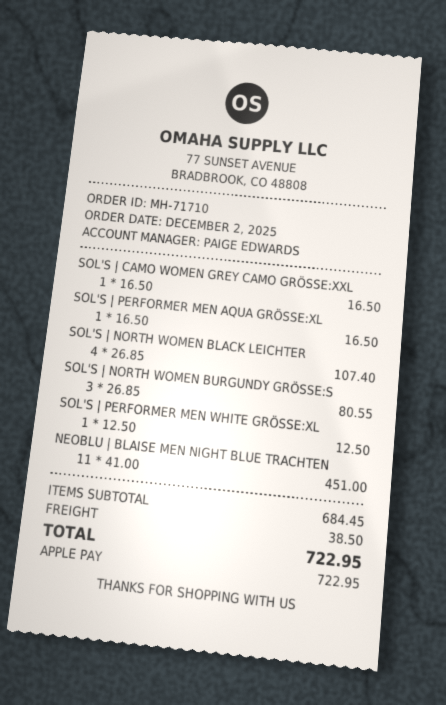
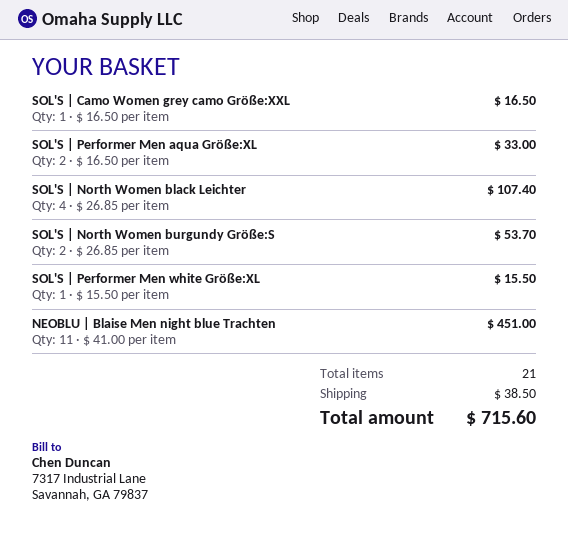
SOL'S | PERFORMER MEN AQUA GRÖSSE:XL: 1 x 16.50 = 16.50 -> 2 x 16.50 = 33.00
SOL'S | NORTH WOMEN BURGUNDY GRÖSSE:S: 3 x 26.85 = 80.55 -> 2 x 26.85 = 53.70
SOL'S | PERFORMER MEN WHITE GRÖSSE:XL: 1 x 12.50 = 12.50 -> 1 x 15.50 = 15.50
total: 722.95 -> 715.60

